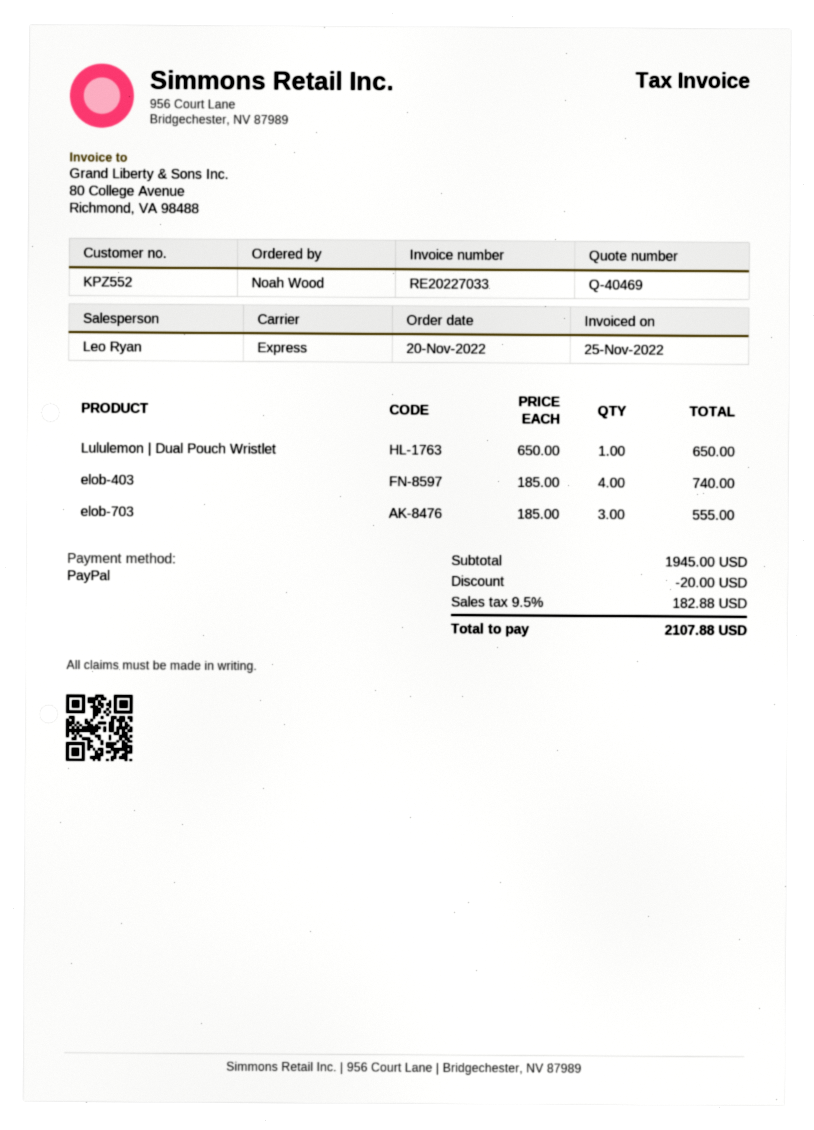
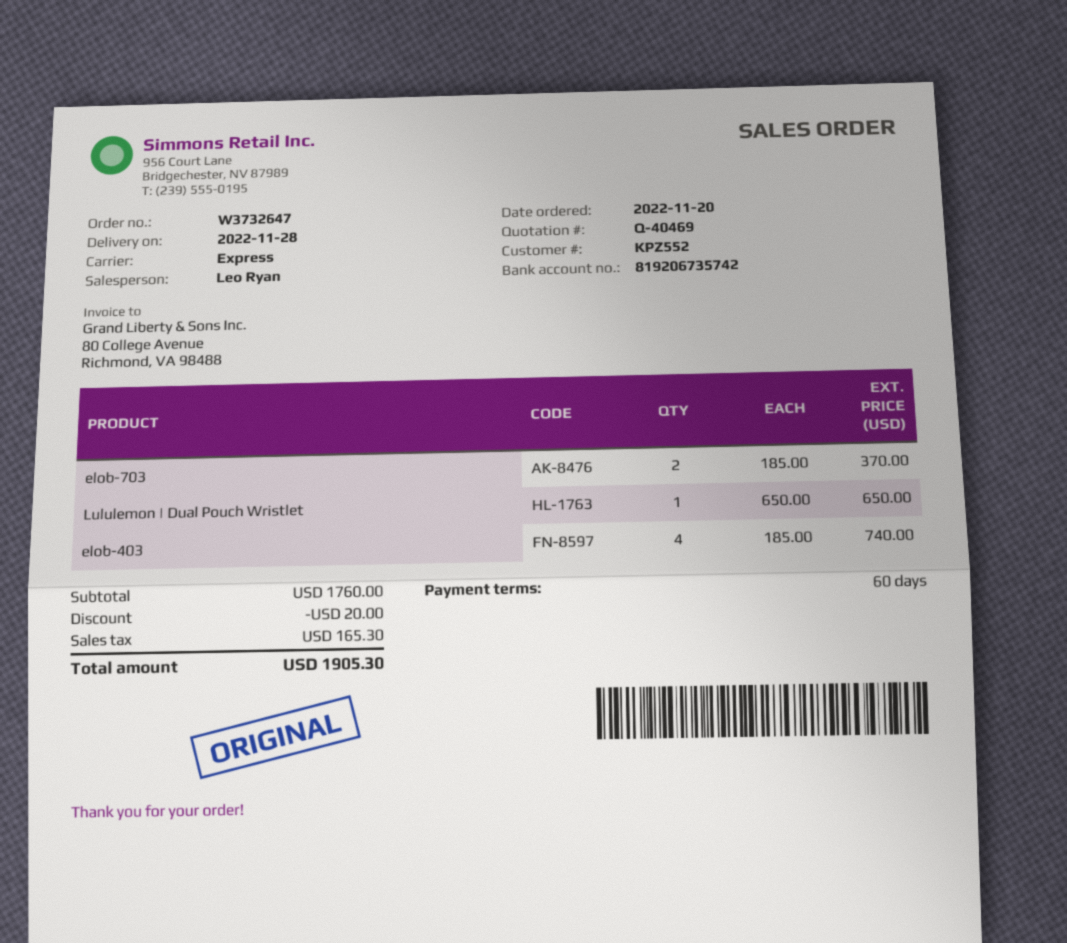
elob-703: 3 x 185.00 = 555.00 -> 2 x 185.00 = 370.00
subtotal: 1945.00 -> 1760.00
tax: 182.88 -> 165.30
total: 2107.88 -> 1905.30

